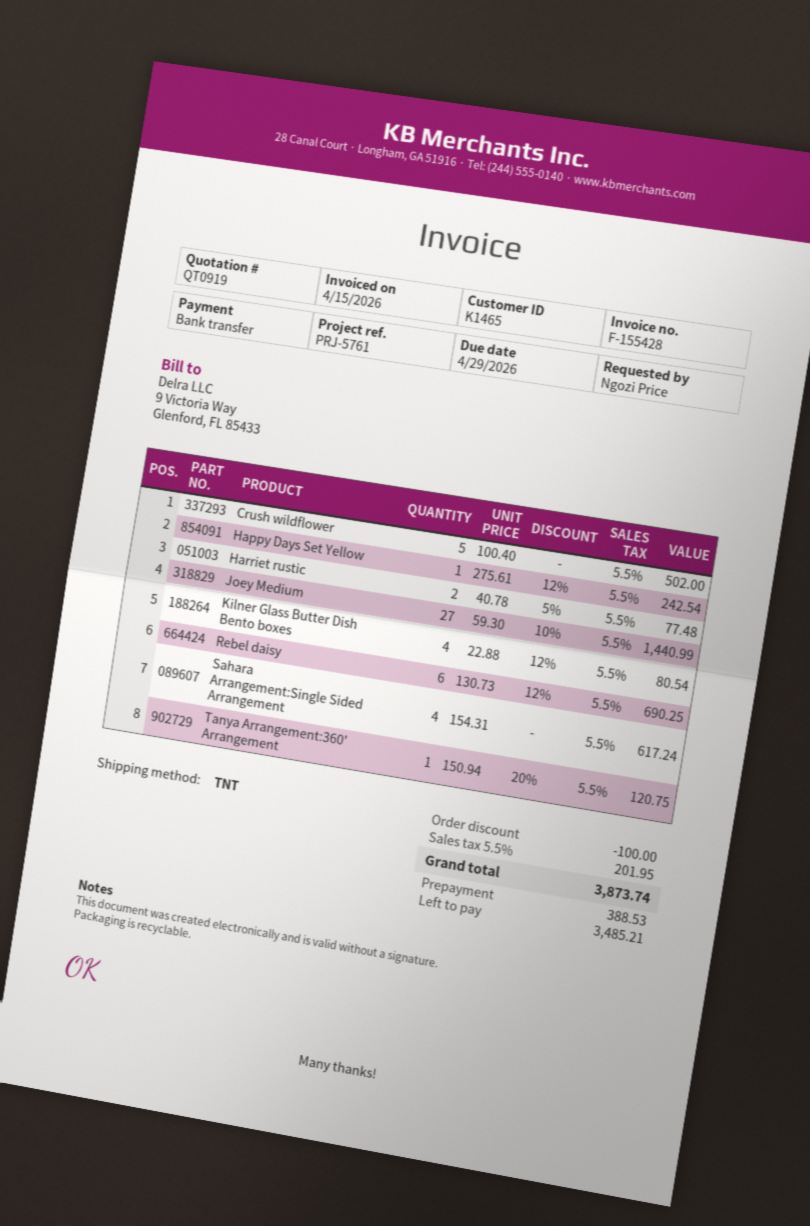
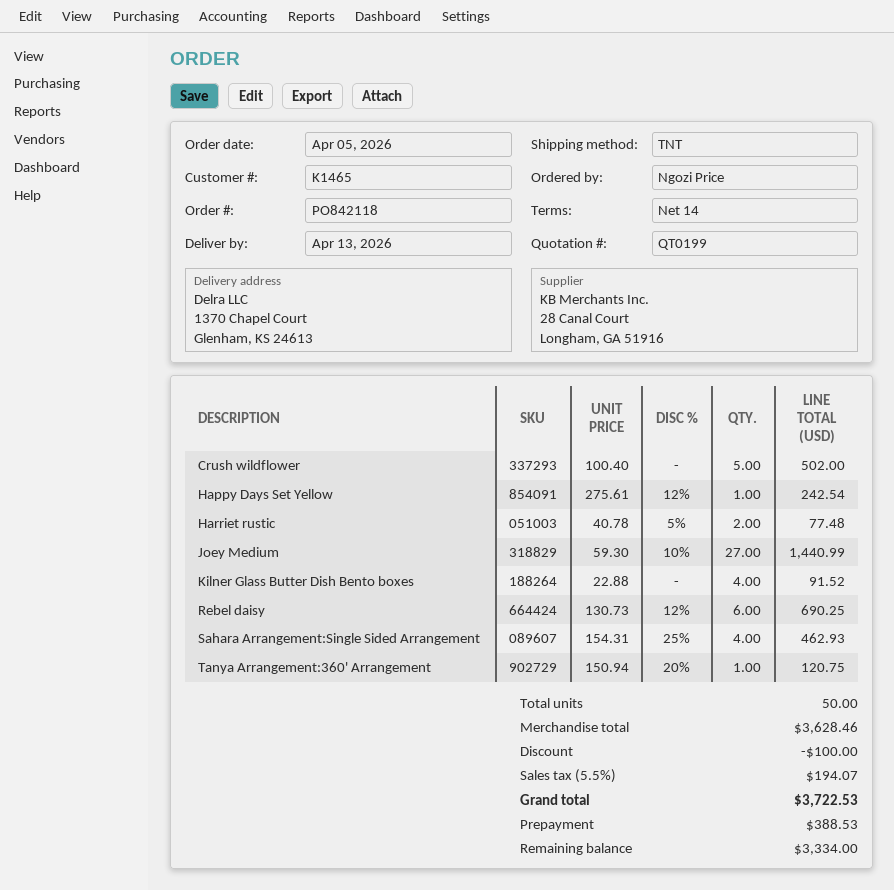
quote number: QT0919 -> QT0199
Kilner Glass Butter Dish Bento boxes: 4 x 22.88 - 12% = 80.54 -> 4 x 22.88 = 91.52
Sahara Arrangement:Single Sided Arrangement: 4 x 154.31 = 617.24 -> 4 x 154.31 - 25% = 462.93
tax: 5.5% = 201.95 -> 5.5% = 194.07
total: 3873.74 -> 3722.53
balance: 3485.21 -> 3334.00

